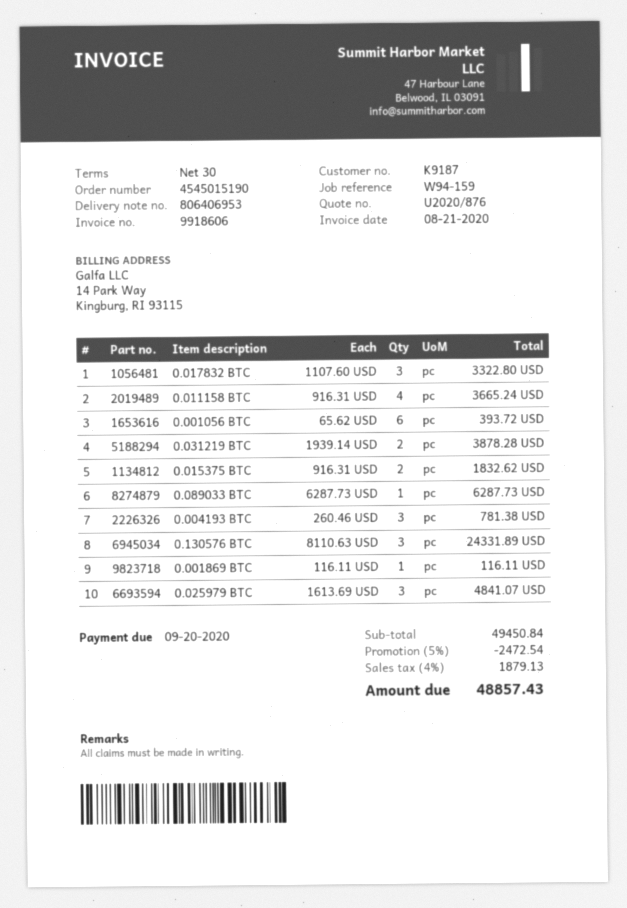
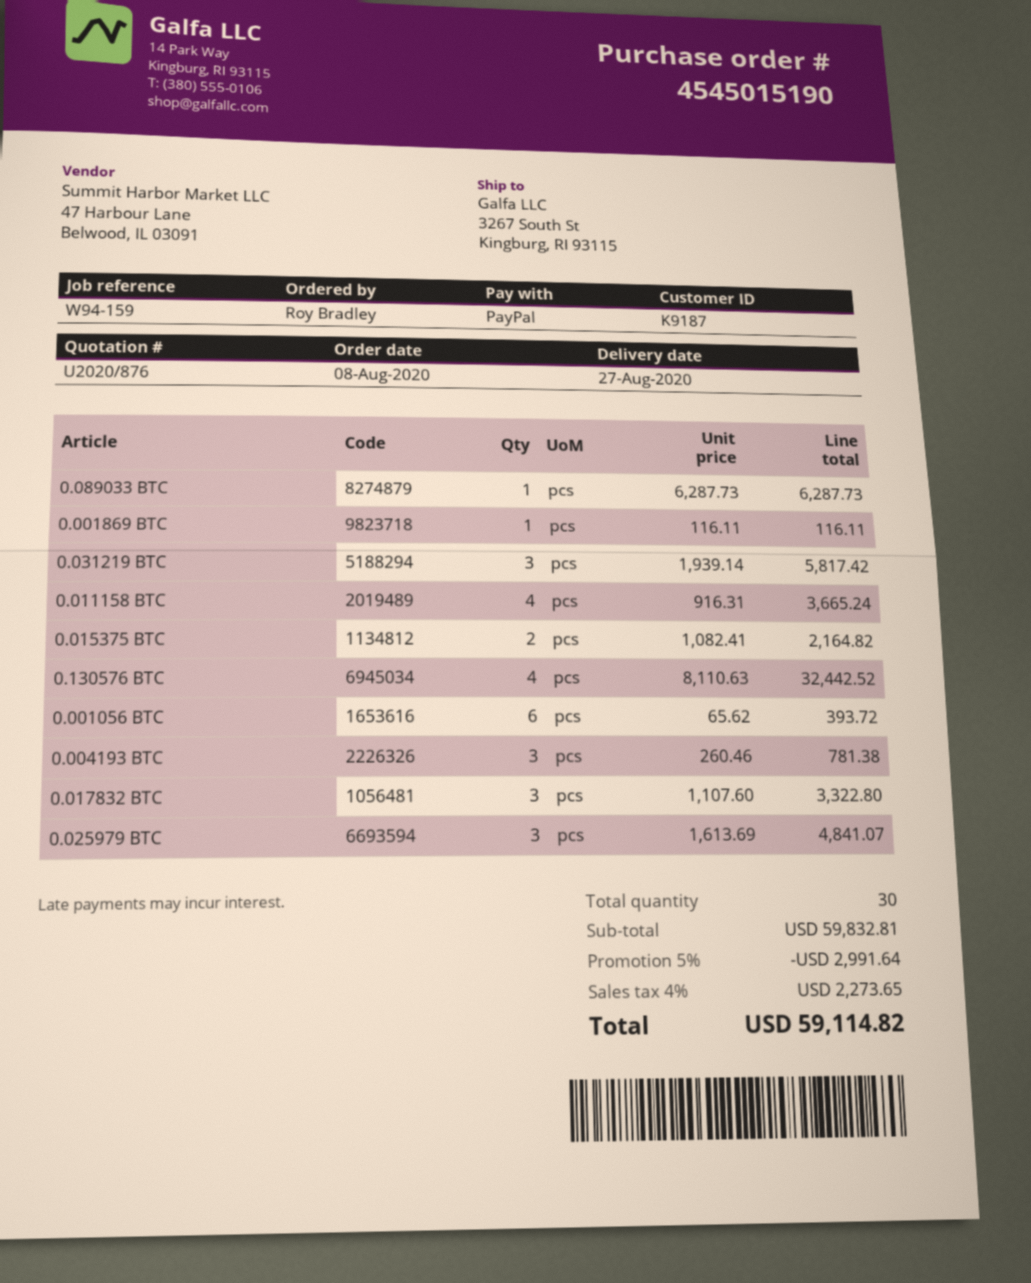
0.031219 BTC: 2 x 1939.14 = 3878.28 -> 3 x 1939.14 = 5817.42
0.015375 BTC: 2 x 916.31 = 1832.62 -> 2 x 1082.41 = 2164.82
0.130576 BTC: 3 x 8110.63 = 24331.89 -> 4 x 8110.63 = 32442.52
subtotal: 49450.84 -> 59832.81
discount: 5% = 2472.54 -> 5% = 2991.64
tax: 4% = 1879.13 -> 4% = 2273.65
total: 48857.43 -> 59114.82

